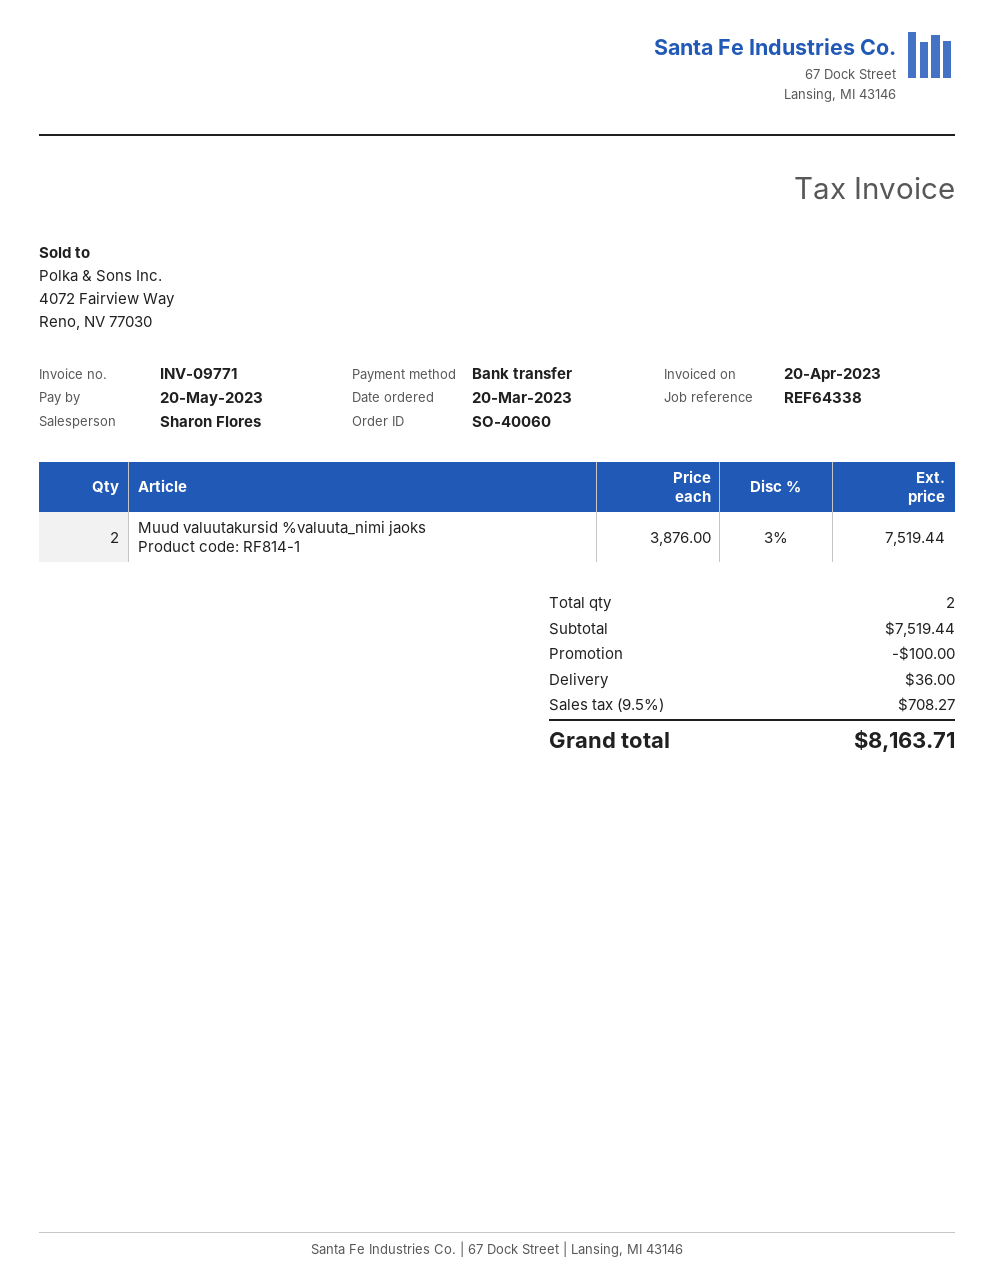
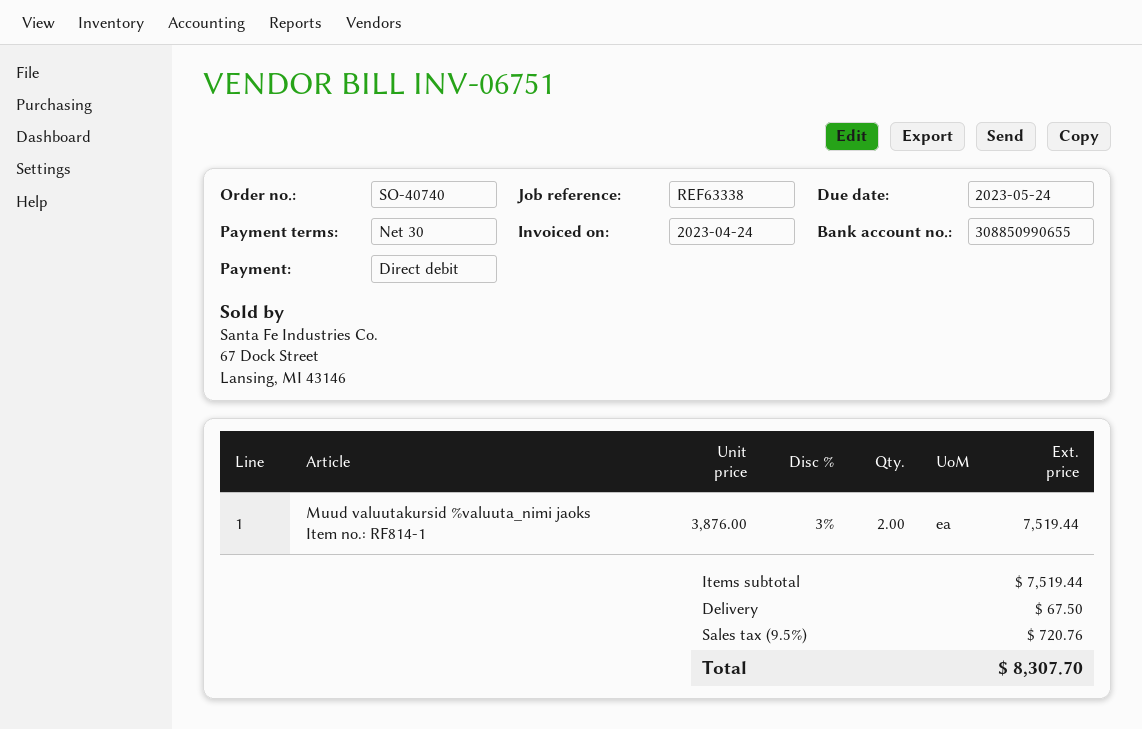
order number: SO-40060 -> SO-40740
invoice number: INV-09771 -> INV-06751
invoice date: 2023-04-20 -> 2023-04-24
due date: 2023-05-20 -> 2023-05-24
reference: REF64338 -> REF63338
payment method: bank transfer -> direct debit
discount: 100.00 -> none
shipping: 36.00 -> 67.50
tax: 9.5% = 708.27 -> 9.5% = 720.76
total: 8163.71 -> 8307.70

